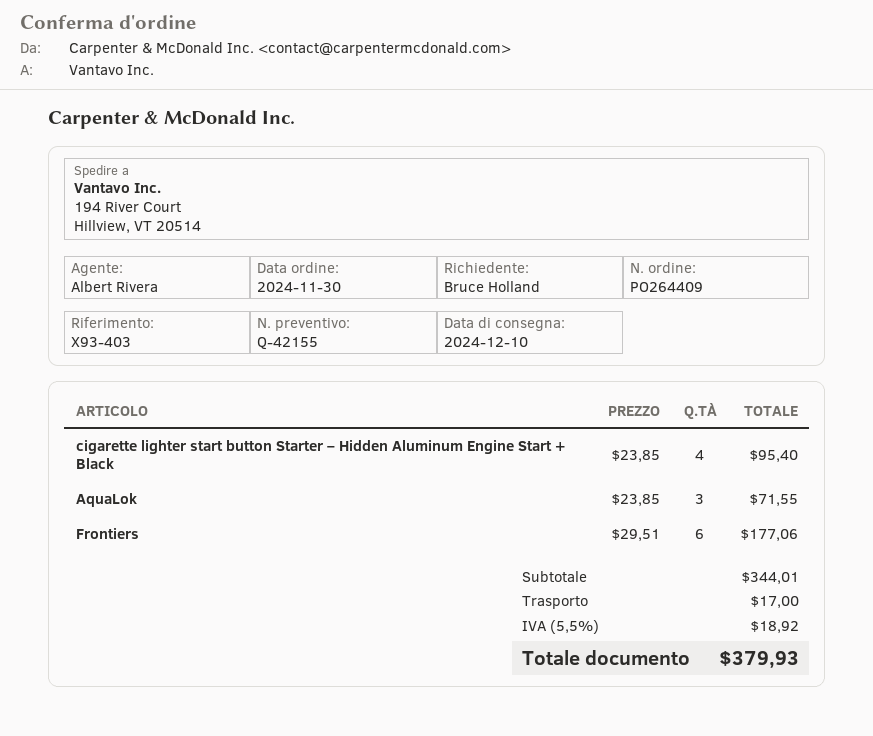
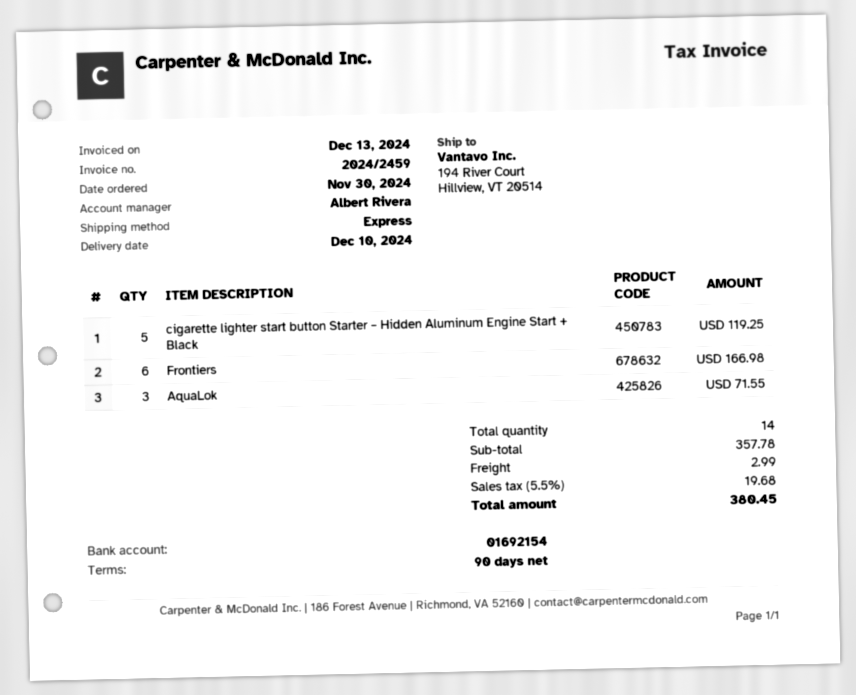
cigarette lighter start button Starter – Hidden Aluminum Engine Start + Black: 4 for 95.40 -> 5 for 119.25
Frontiers: 6 for 177.06 -> 6 for 166.98
subtotal: 344.01 -> 357.78
shipping: 17.00 -> 2.99
tax: 5.5% = 18.92 -> 5.5% = 19.68
total: 379.93 -> 380.45

